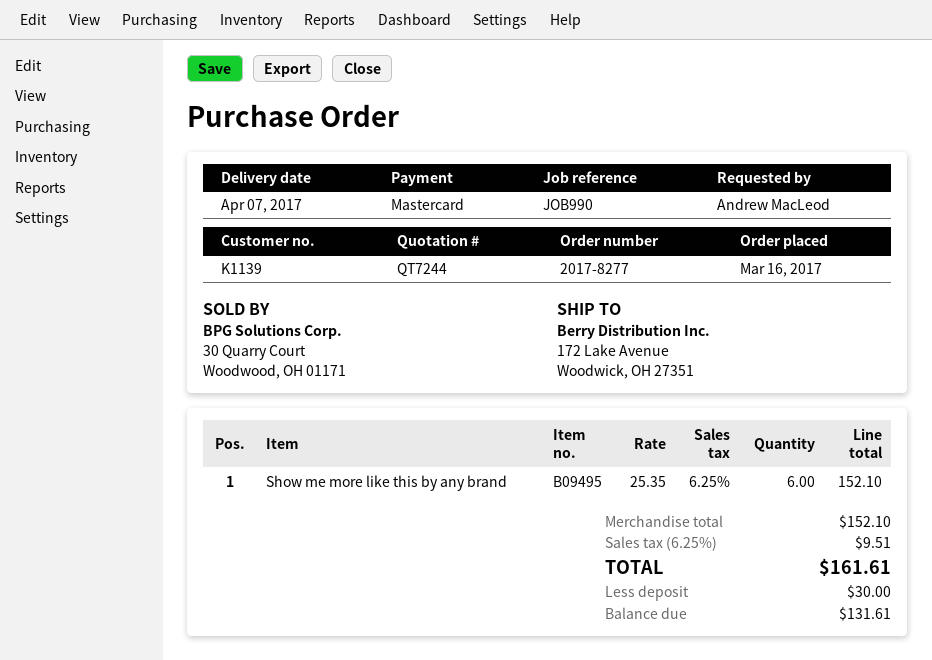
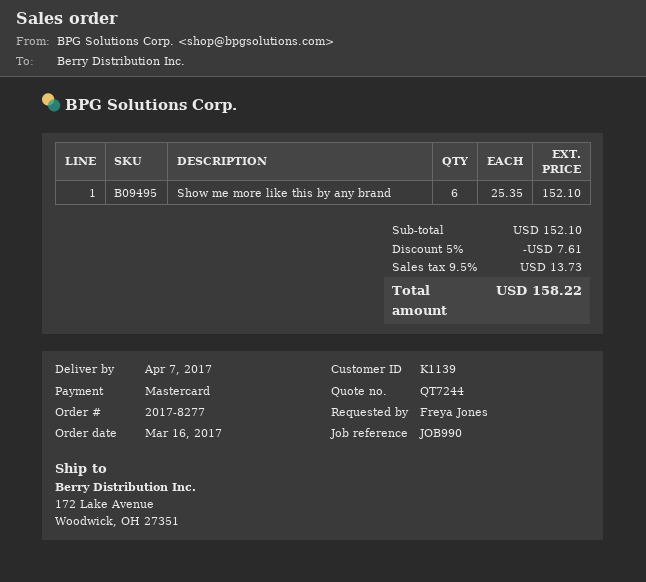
ordered by: Andrew MacLeod -> Freya Jones
discount: none -> 5% = 7.61
tax: 6.25% = 9.51 -> 9.5% = 13.73
total: 161.61 -> 158.22

